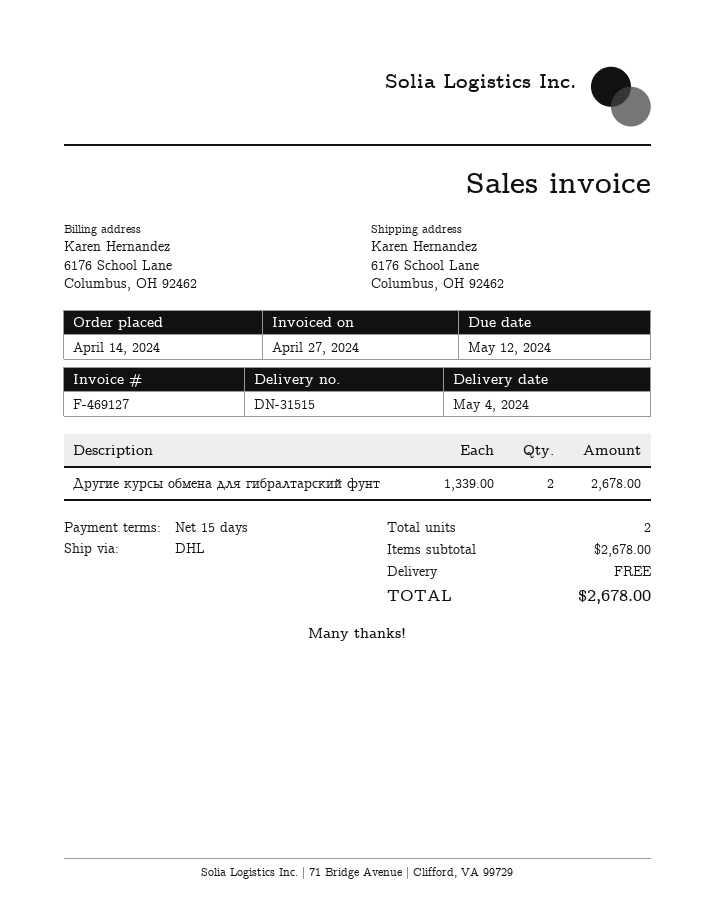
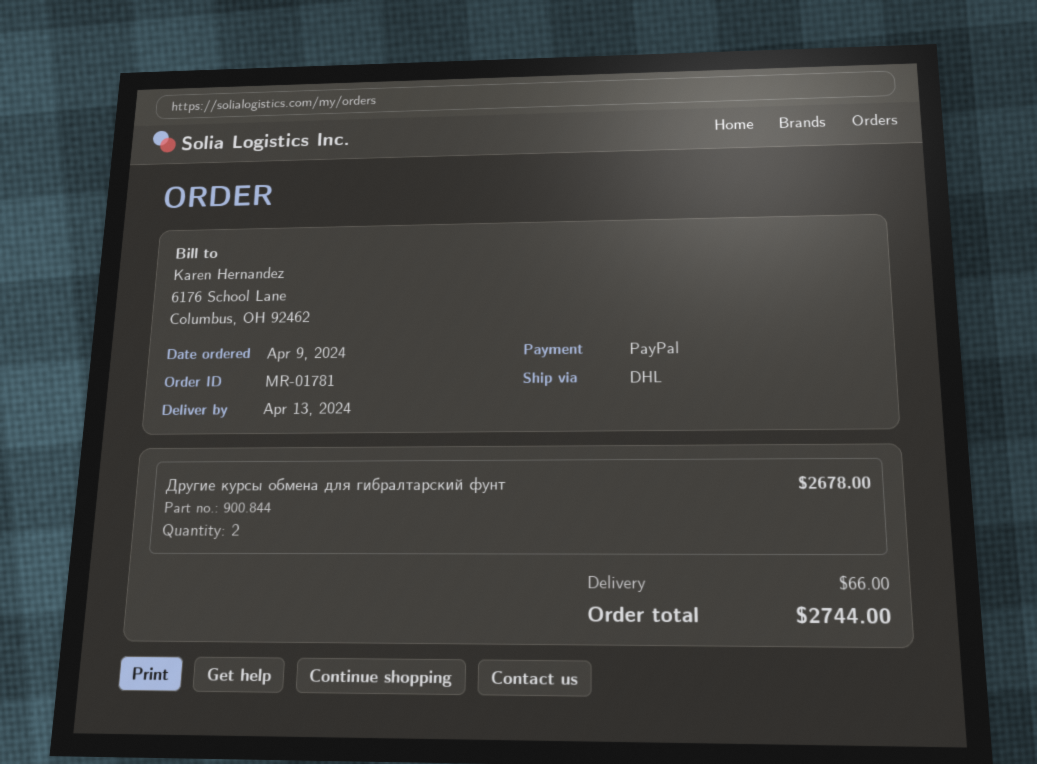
order date: 2024-04-14 -> 2024-04-09
delivery date: 2024-05-04 -> 2024-04-13
shipping: 0.00 -> 66.00
total: 2678.00 -> 2744.00

